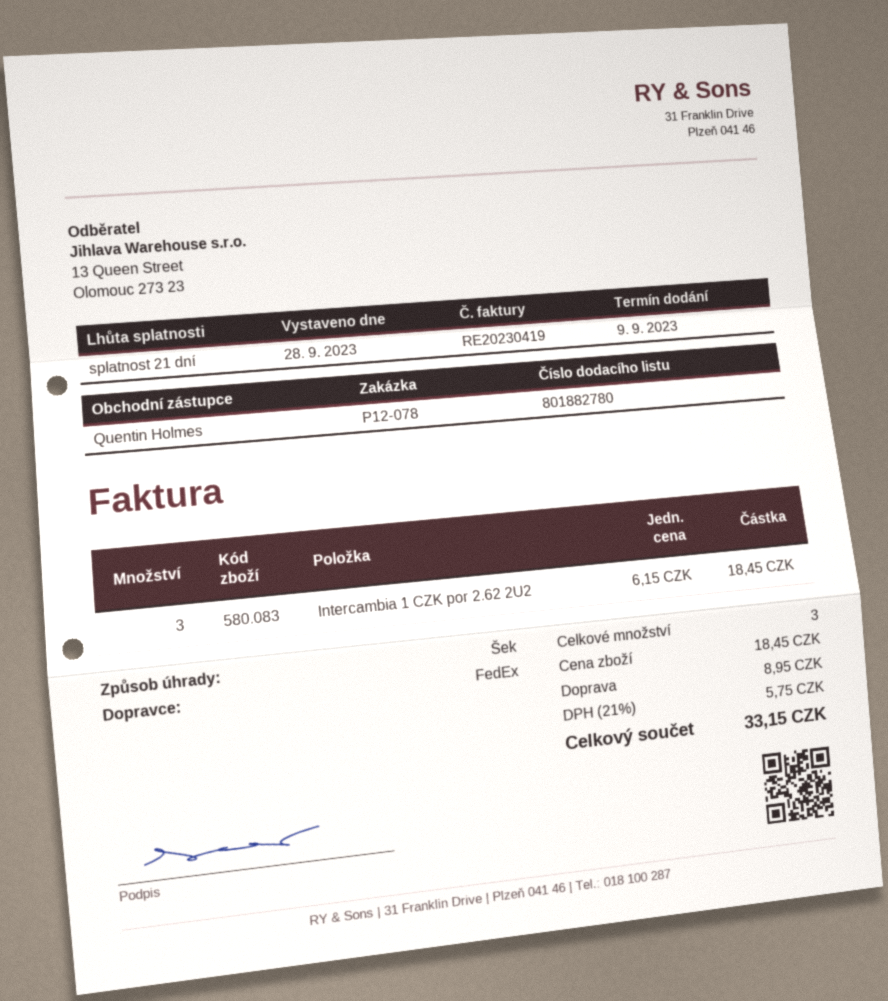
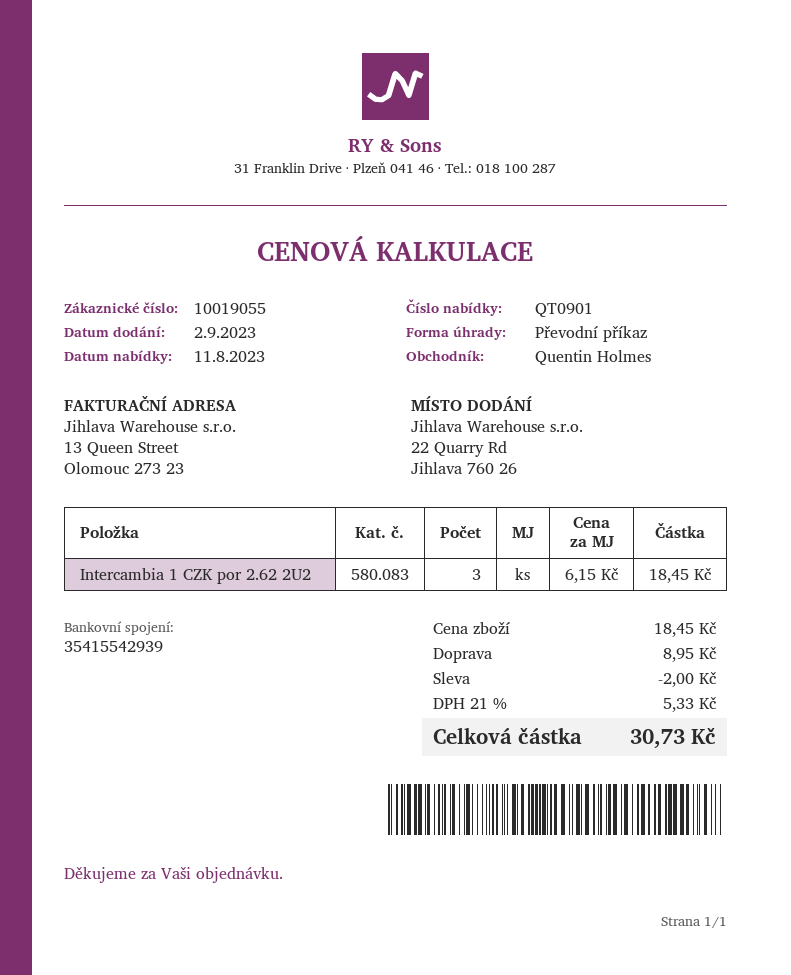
delivery date: 2023-09-09 -> 2023-09-02
payment method: cheque -> bank transfer
discount: none -> 2.00
tax: 21% = 5.75 -> 21% = 5.33
total: 33.15 -> 30.73

